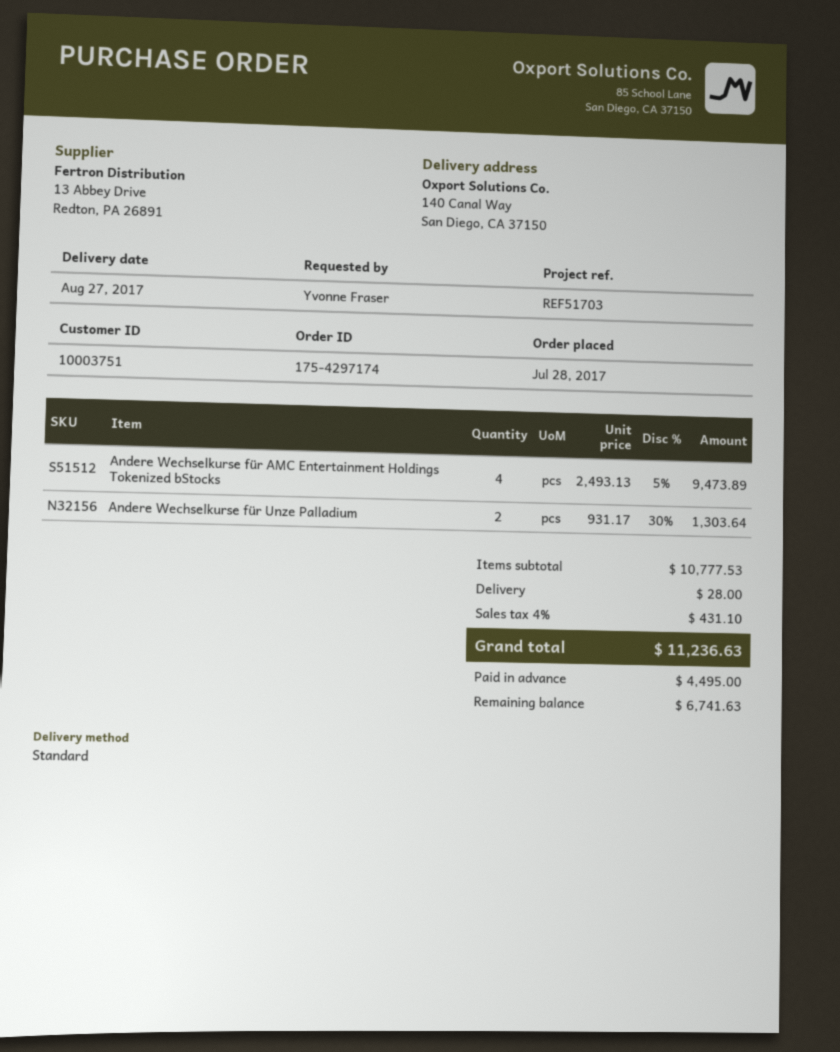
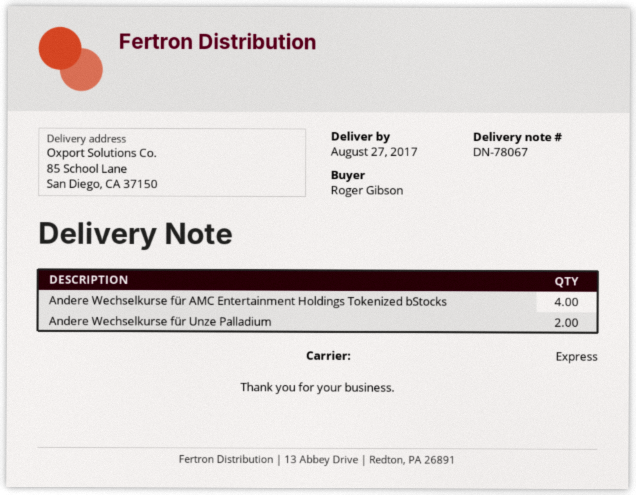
ordered by: Yvonne Fraser -> Roger Gibson
shipping method: standard -> express
ship to: 140 Canal Way, San Diego, CA 37150 -> 85 School Lane, San Diego, CA 37150

